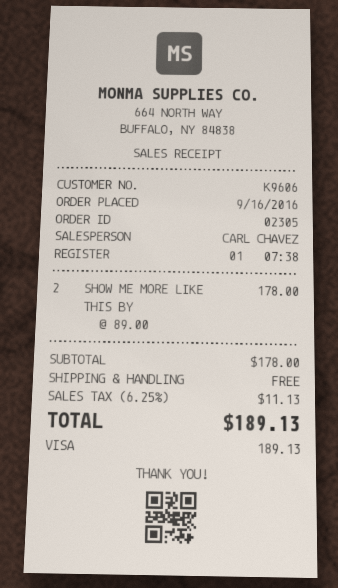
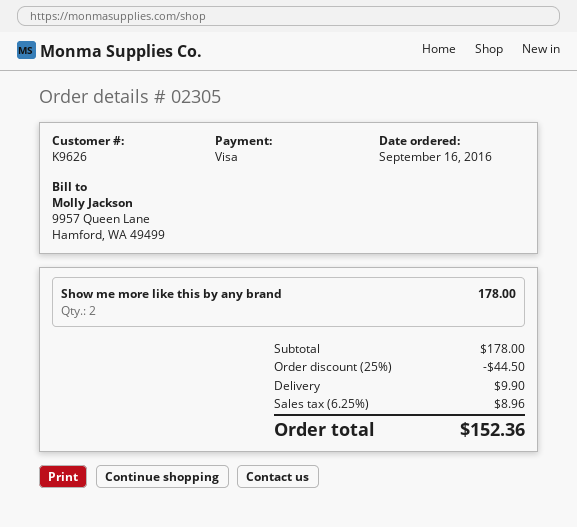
customer number: K9606 -> K9626
discount: none -> 25% = 44.50
shipping: 0.00 -> 9.90
tax: 6.25% = 11.13 -> 6.25% = 8.96
total: 189.13 -> 152.36

